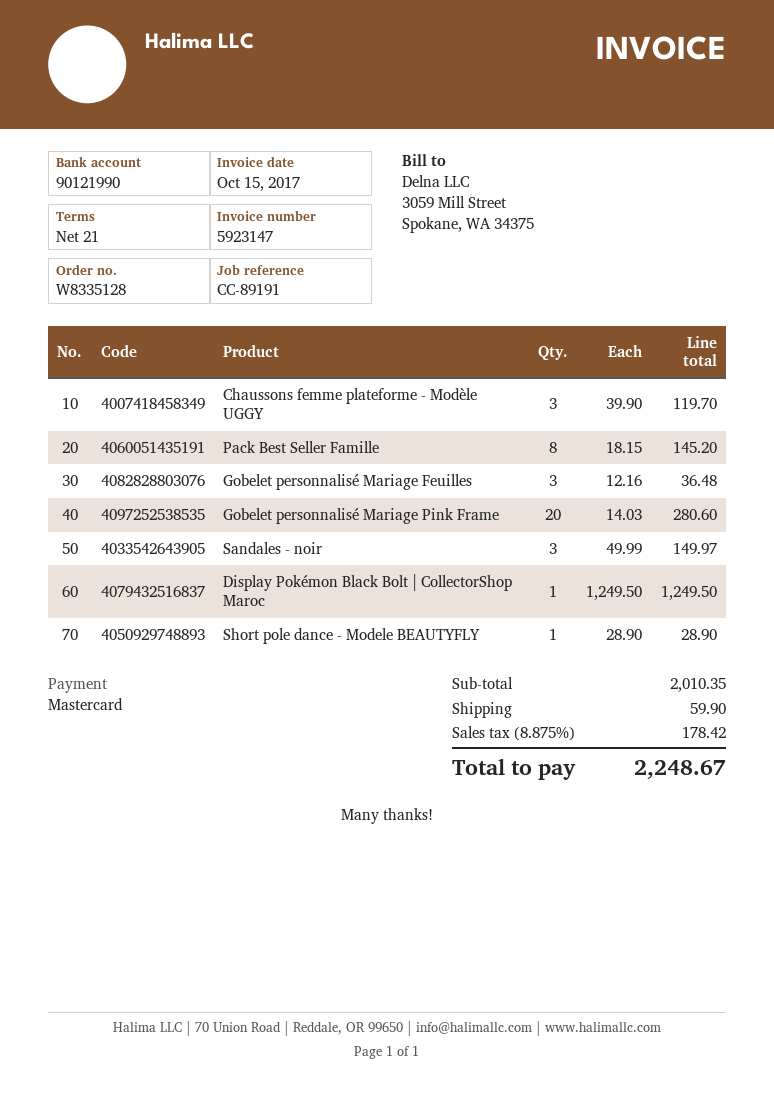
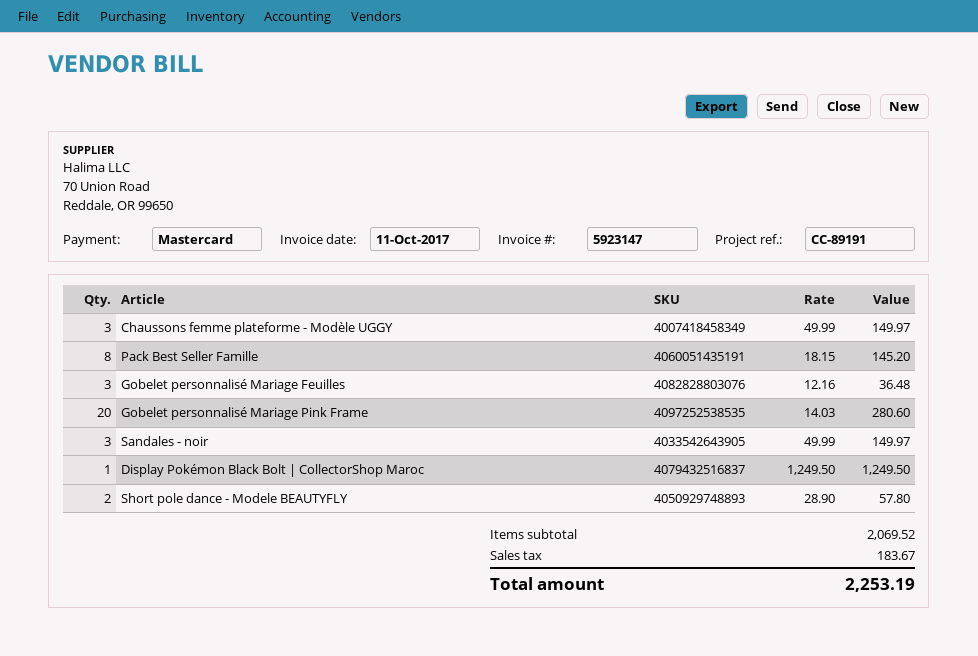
invoice date: 2017-10-15 -> 2017-10-11
Chaussons femme plateforme - Modèle UGGY: 3 x 39.90 = 119.70 -> 3 x 49.99 = 149.97
Short pole dance - Modele BEAUTYFLY: 1 x 28.90 = 28.90 -> 2 x 28.90 = 57.80
subtotal: 2010.35 -> 2069.52
shipping: 59.90 -> none
tax: 178.42 -> 183.67
total: 2248.67 -> 2253.19

